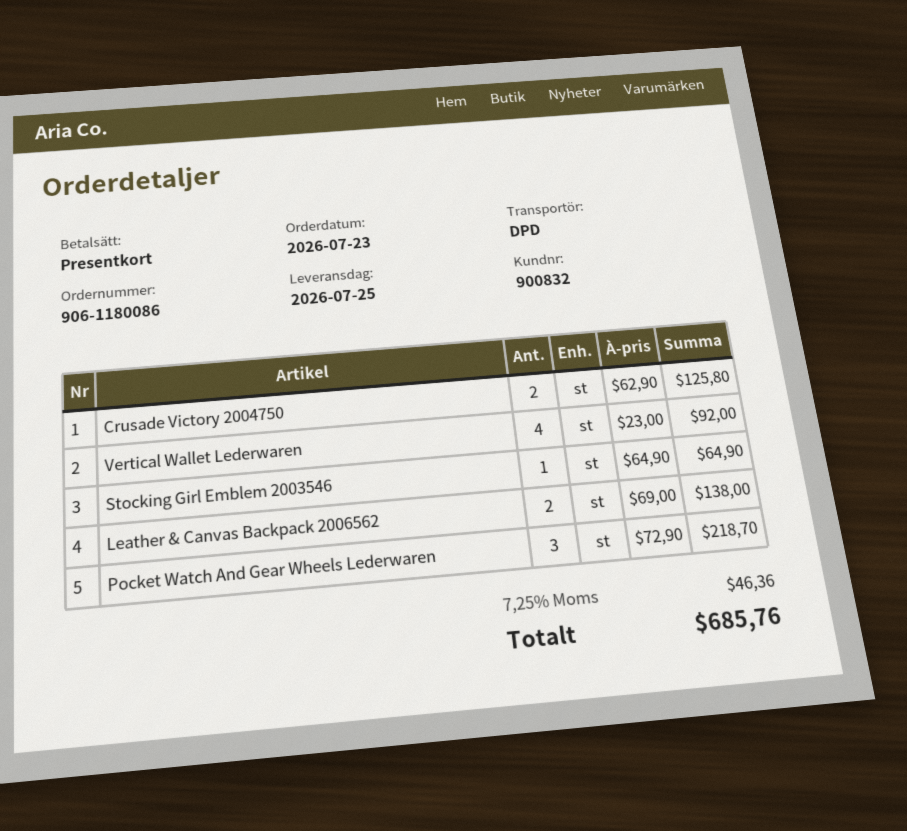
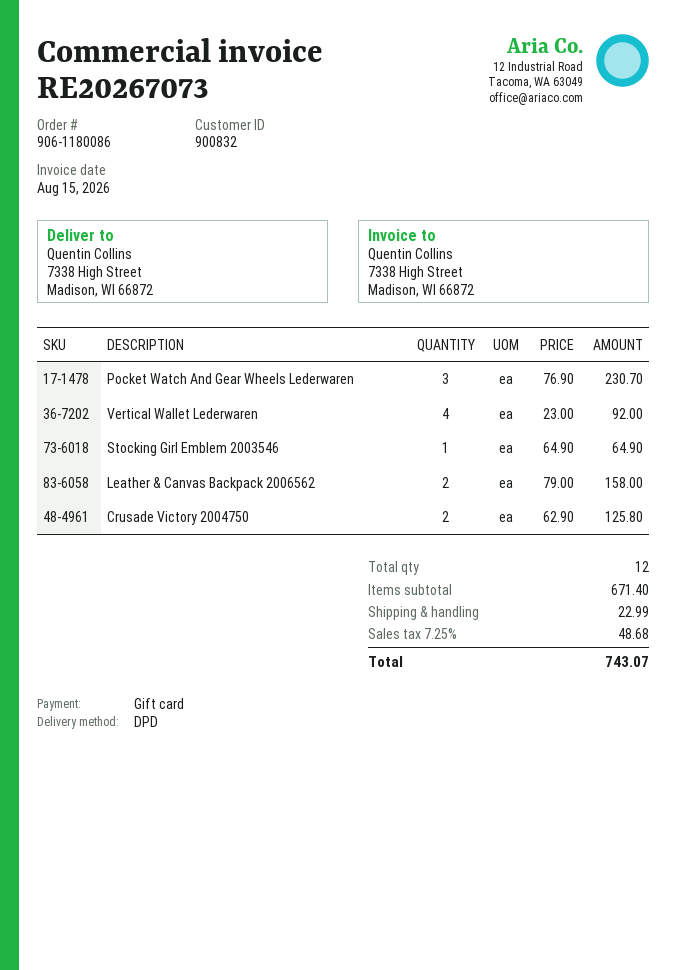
Leather & Canvas Backpack 2006562: 2 x 69.00 = 138.00 -> 2 x 79.00 = 158.00
Pocket Watch And Gear Wheels Lederwaren: 3 x 72.90 = 218.70 -> 3 x 76.90 = 230.70
shipping: none -> 22.99
tax: 7.25% = 46.36 -> 7.25% = 48.68
total: 685.76 -> 743.07

